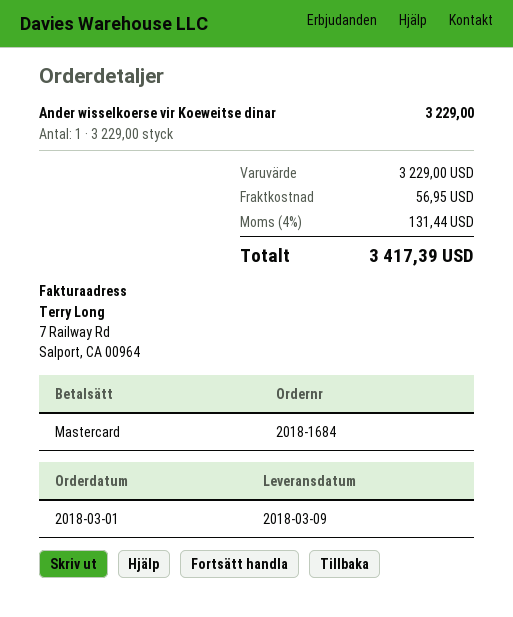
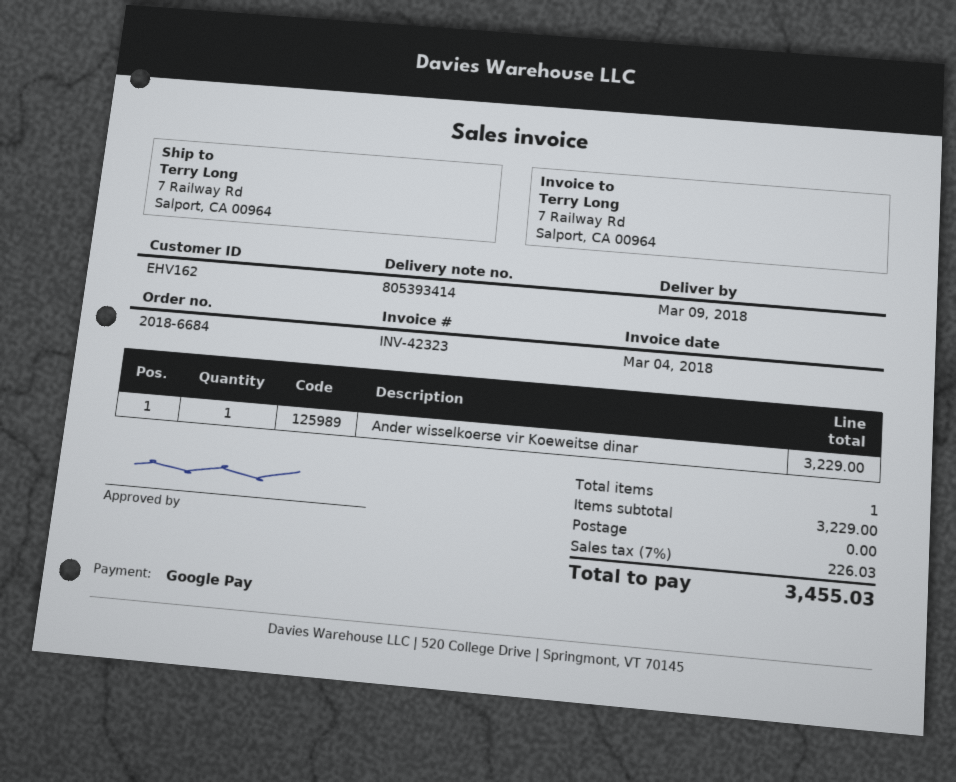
order number: 2018-1684 -> 2018-6684
payment method: Mastercard -> Google Pay
shipping: 56.95 -> 0.00
tax: 4% = 131.44 -> 7% = 226.03
total: 3417.39 -> 3455.03

